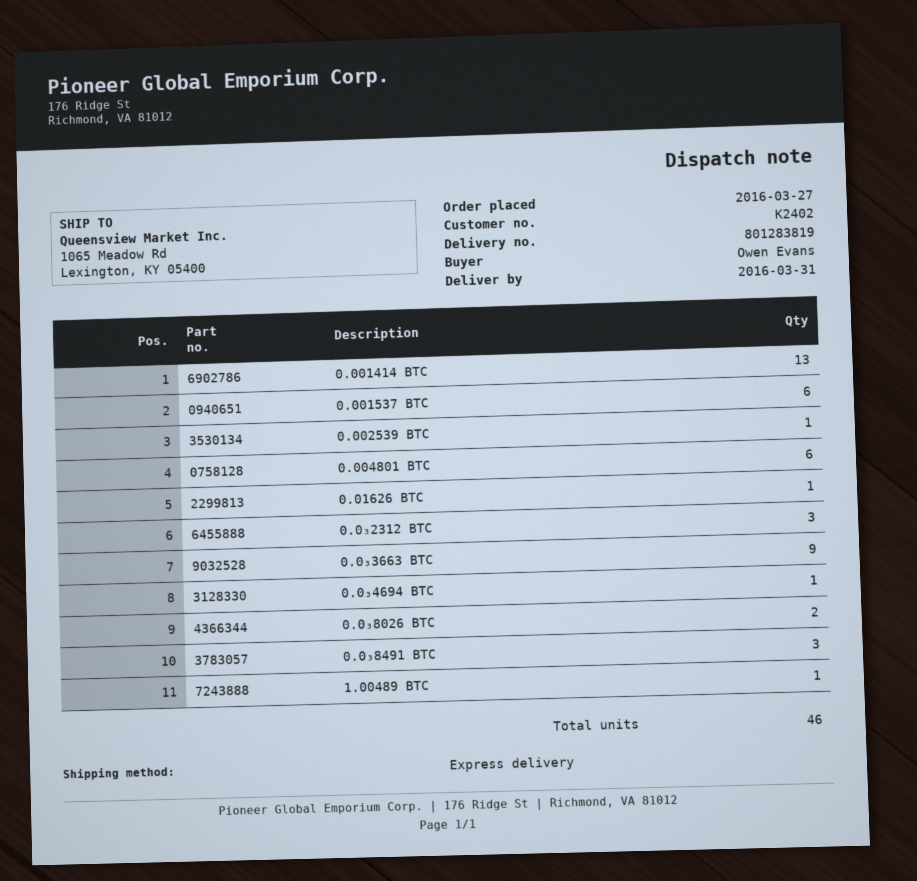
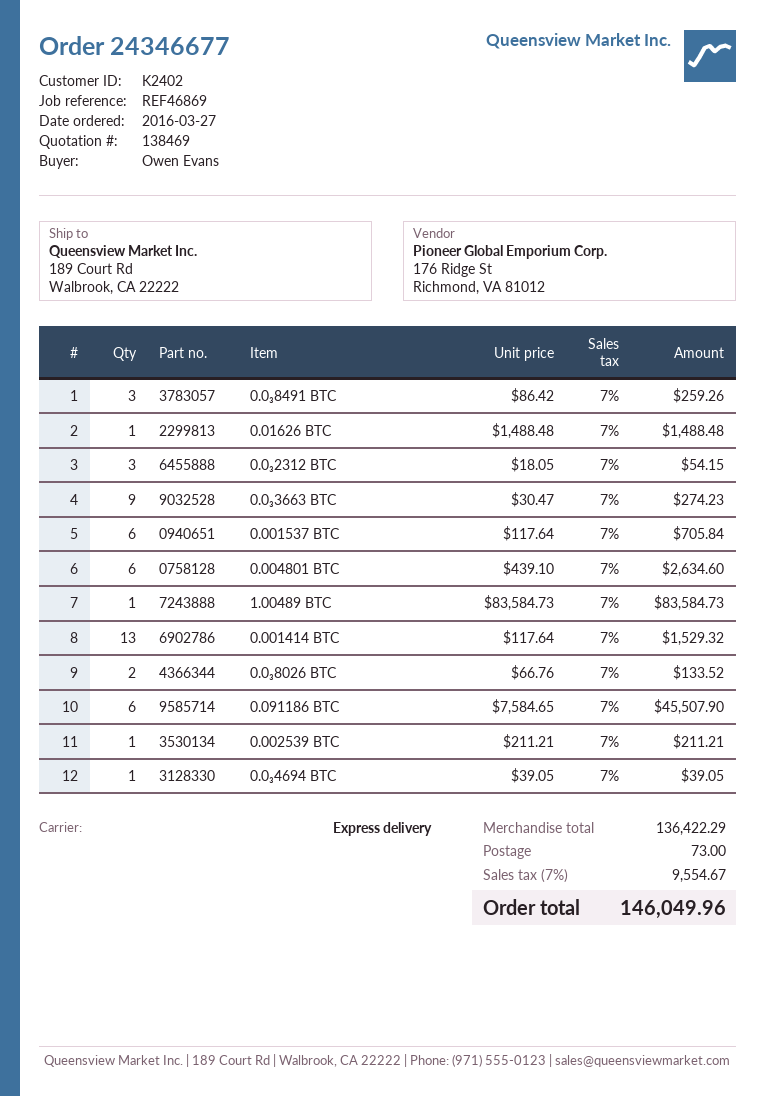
ship to: 1065 Meadow Rd, Lexington, KY 05400 -> 189 Court Rd, Walbrook, CA 22222
0.091186 BTC: none -> 6

